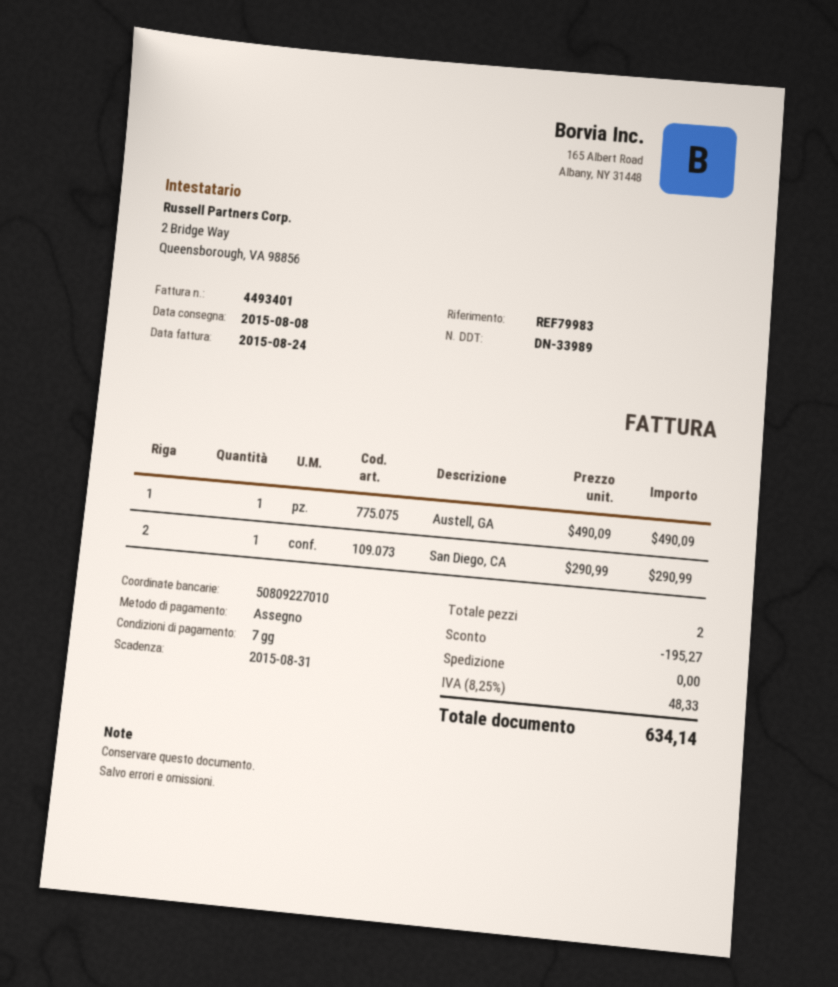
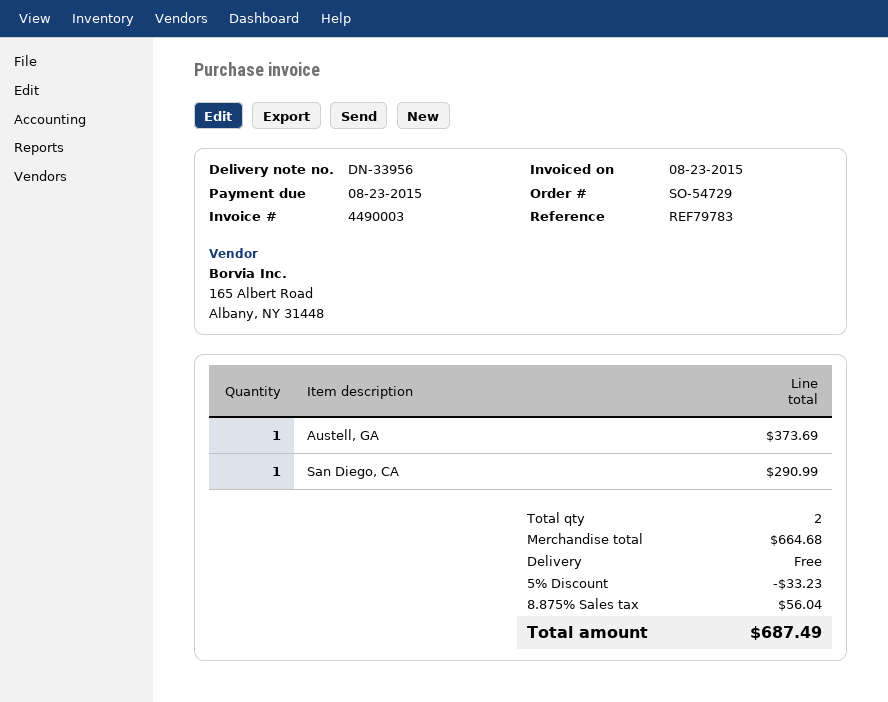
delivery note number: DN-33989 -> DN-33956
invoice number: 4493401 -> 4490003
invoice date: 2015-08-24 -> 2015-08-23
due date: 2015-08-31 -> 2015-08-23
reference: REF79983 -> REF79783
Austell, GA: 1 for 490.09 -> 1 for 373.69
discount: 195.27 -> 33.23
tax: 8.25% = 48.33 -> 8.875% = 56.04
total: 634.14 -> 687.49

